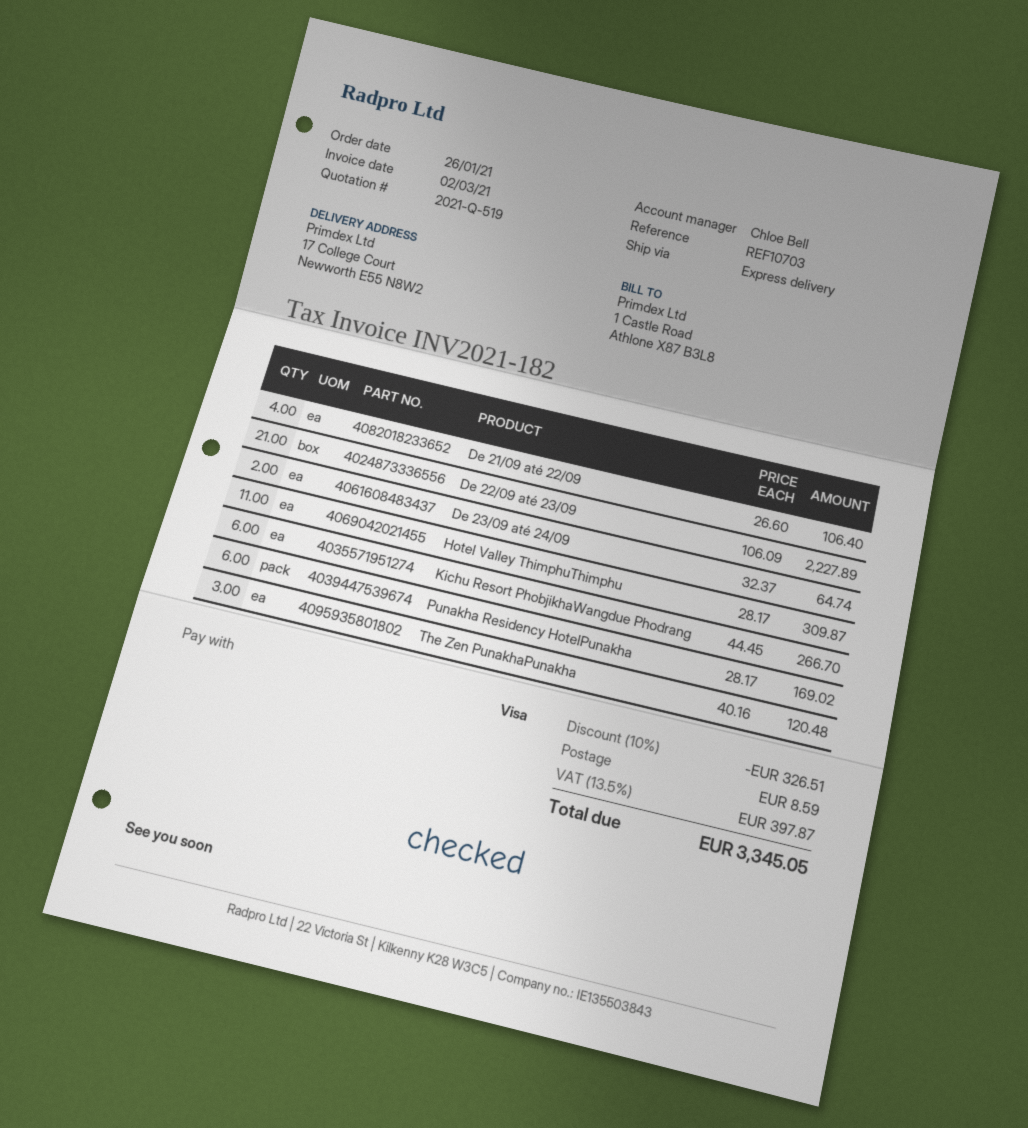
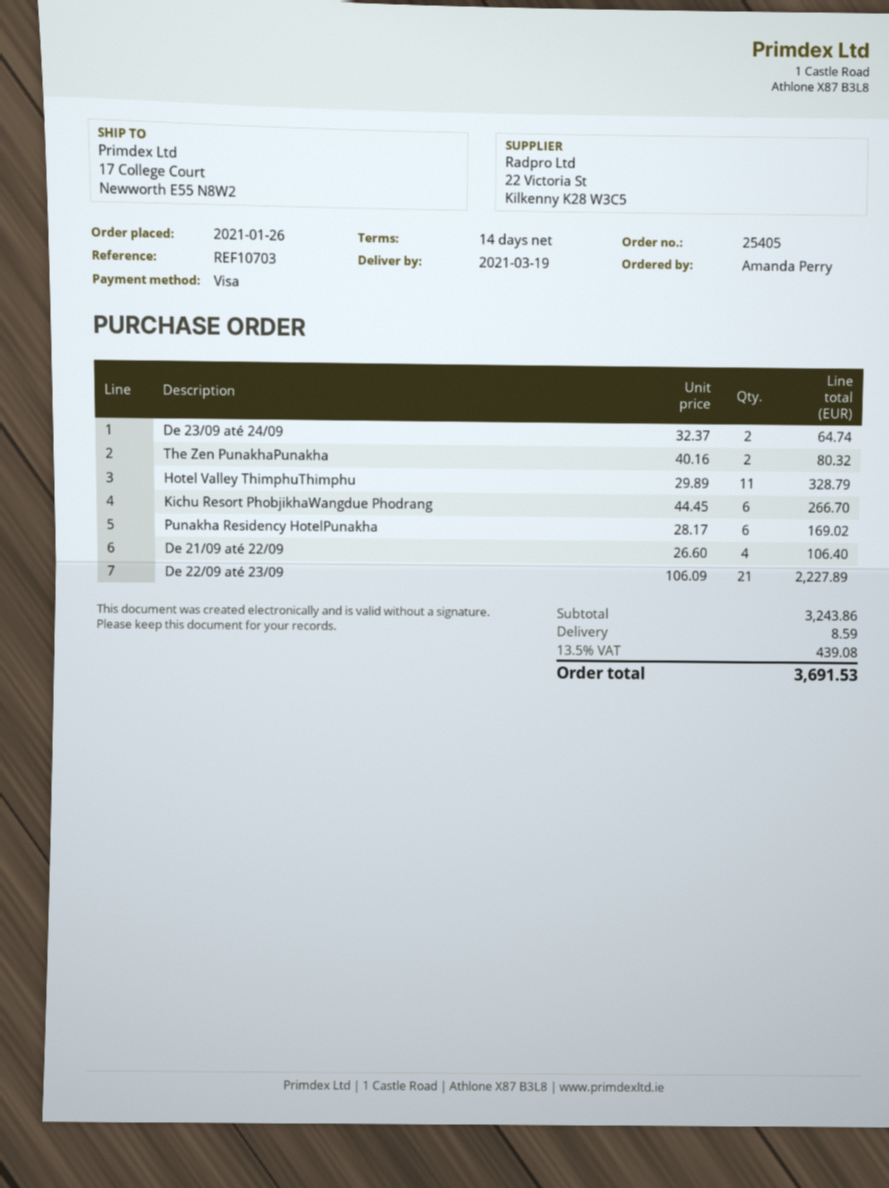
Hotel Valley ThimphuThimphu: 11 x 28.17 = 309.87 -> 11 x 29.89 = 328.79
The Zen PunakhaPunakha: 3 x 40.16 = 120.48 -> 2 x 40.16 = 80.32
discount: 10% = 326.51 -> none
tax: 13.5% = 397.87 -> 13.5% = 439.08
total: 3345.05 -> 3691.53

